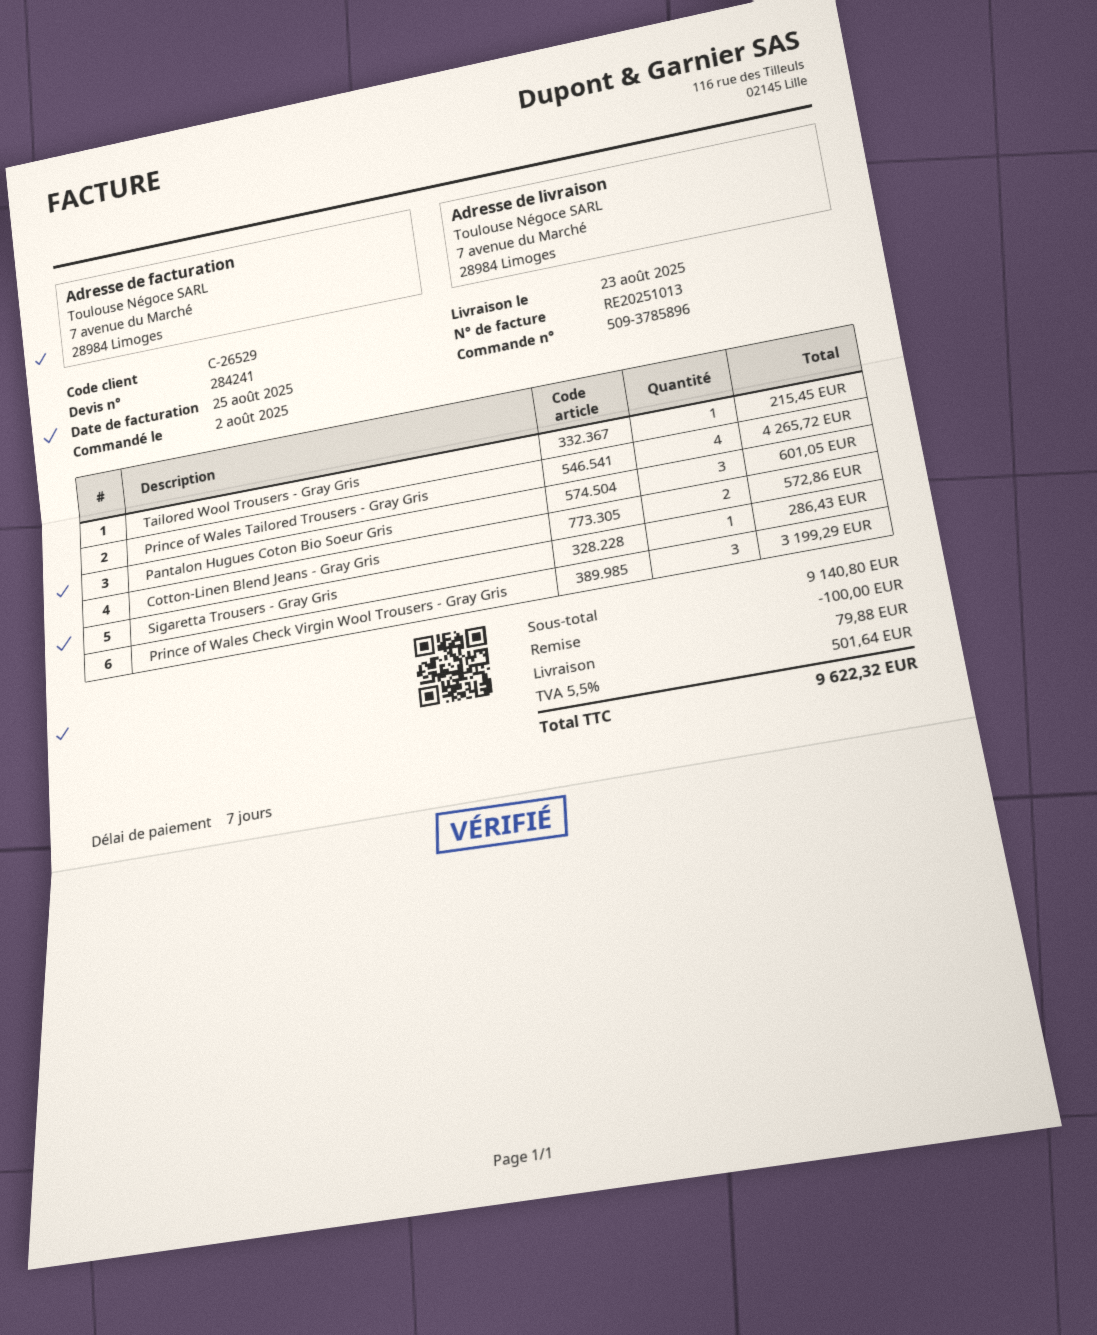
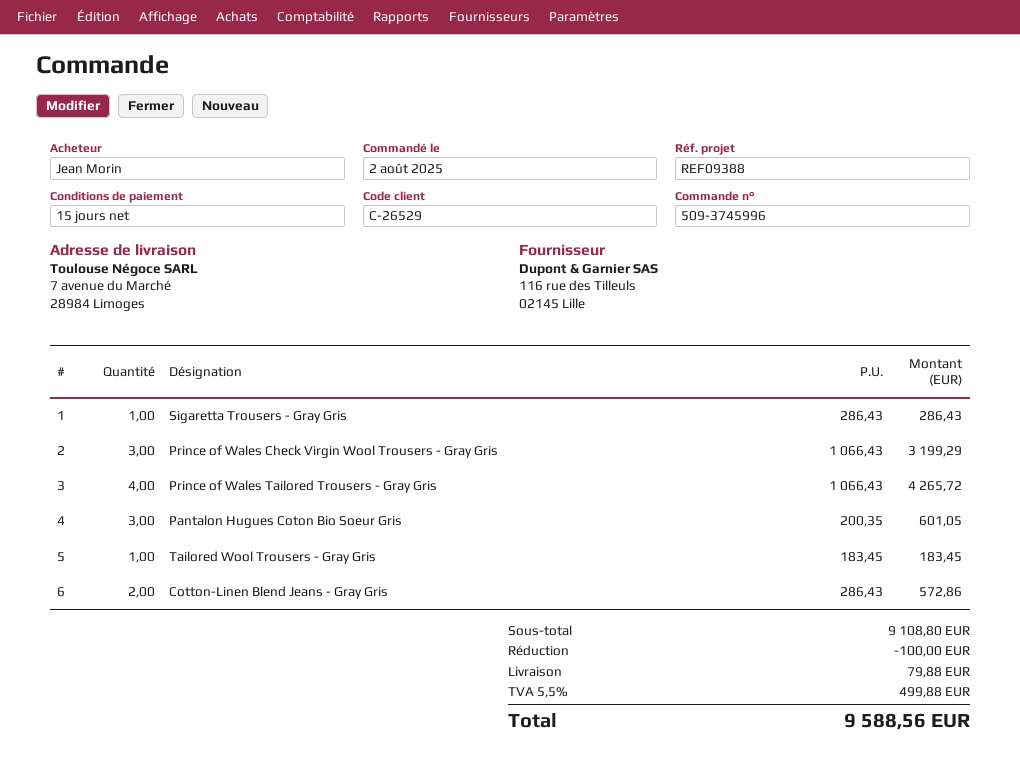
order number: 509-3785896 -> 509-3745996
payment terms: 7 days -> 15 days
Tailored Wool Trousers - Gray Gris: 1 for 215.45 -> 1 for 183.45
subtotal: 9140.80 -> 9108.80
tax: 5.5% = 501.64 -> 5.5% = 499.88
total: 9622.32 -> 9588.56

